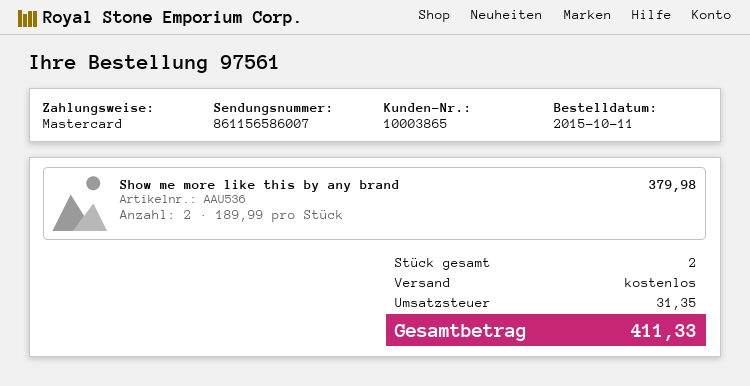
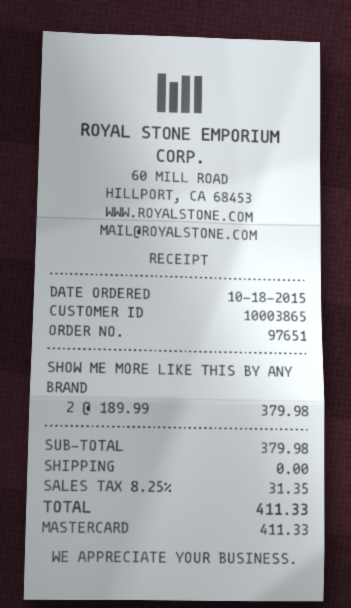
order number: 97561 -> 97651
order date: 2015-10-11 -> 2015-10-18

